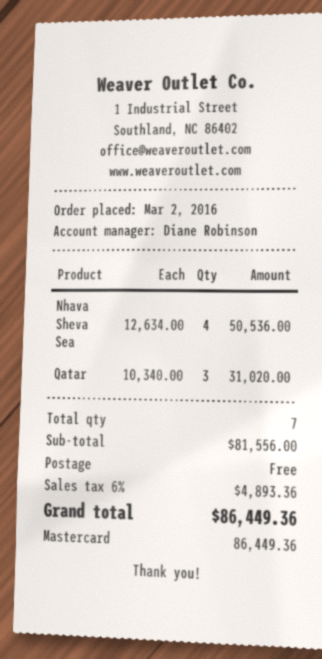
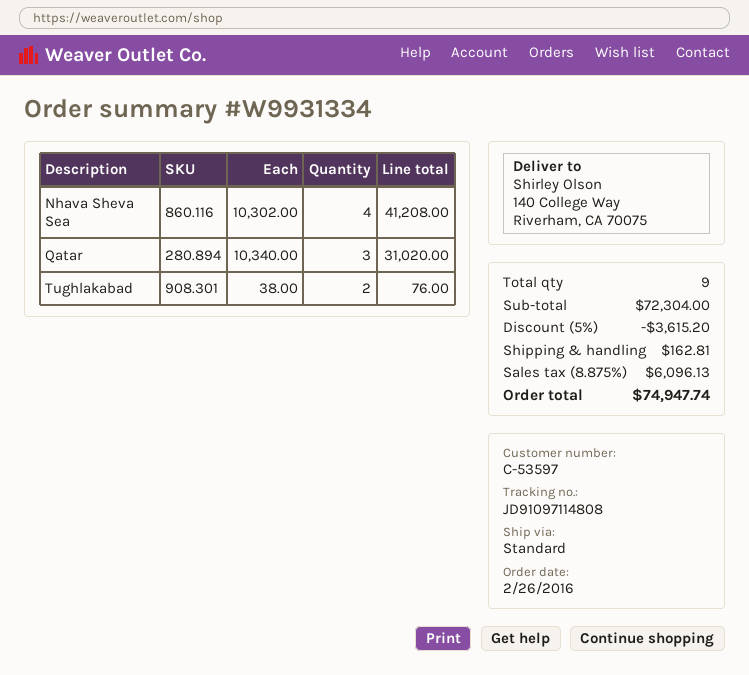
order date: 2016-03-02 -> 2016-02-26
Nhava Sheva Sea: 4 x 12634.00 = 50536.00 -> 4 x 10302.00 = 41208.00
Tughlakabad: none -> 2 x 38.00 = 76.00
total quantity: 7 -> 9
subtotal: 81556.00 -> 72304.00
discount: none -> 5% = 3615.20
shipping: 0.00 -> 162.81
tax: 6% = 4893.36 -> 8.875% = 6096.13
total: 86449.36 -> 74947.74

